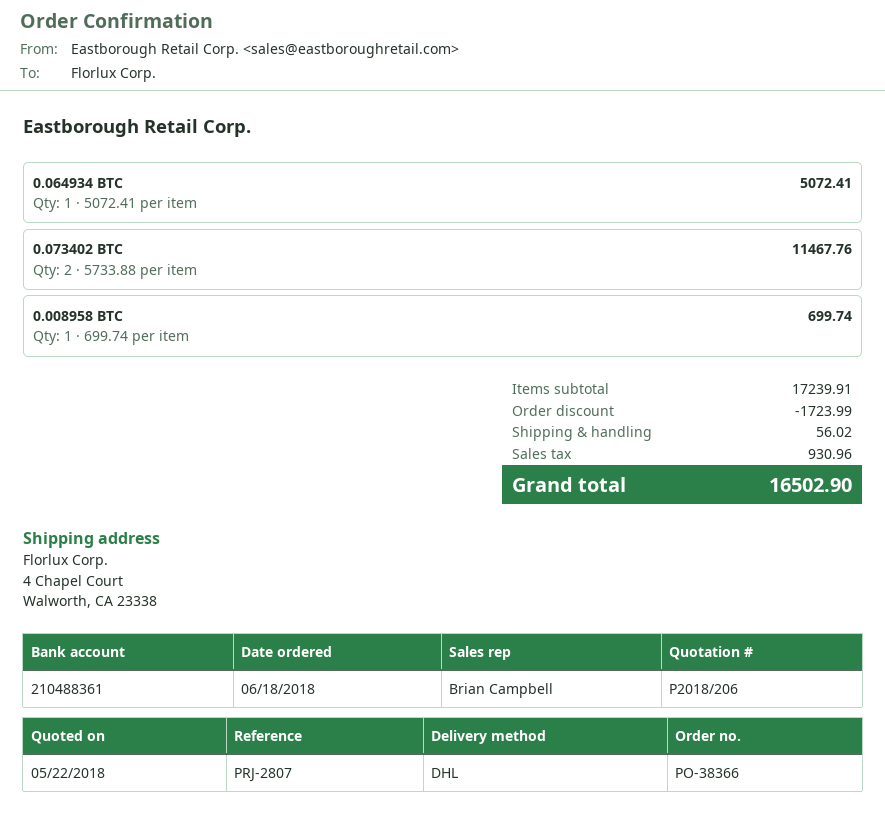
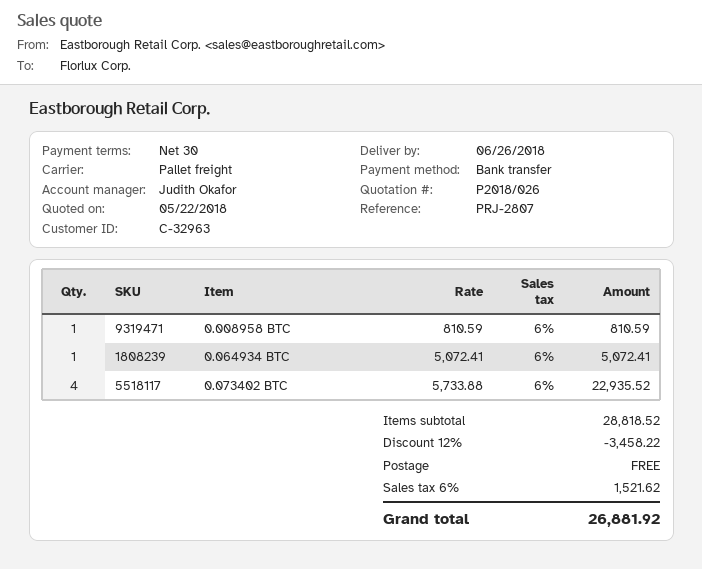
quote number: P2018/206 -> P2018/026
sales rep: Brian Campbell -> Judith Okafor
shipping method: DHL -> pallet freight
0.073402 BTC: 2 x 5733.88 = 11467.76 -> 4 x 5733.88 = 22935.52
0.008958 BTC: 1 x 699.74 = 699.74 -> 1 x 810.59 = 810.59
subtotal: 17239.91 -> 28818.52
discount: 1723.99 -> 3458.22
shipping: 56.02 -> 0.00
tax: 930.96 -> 1521.62
total: 16502.90 -> 26881.92

